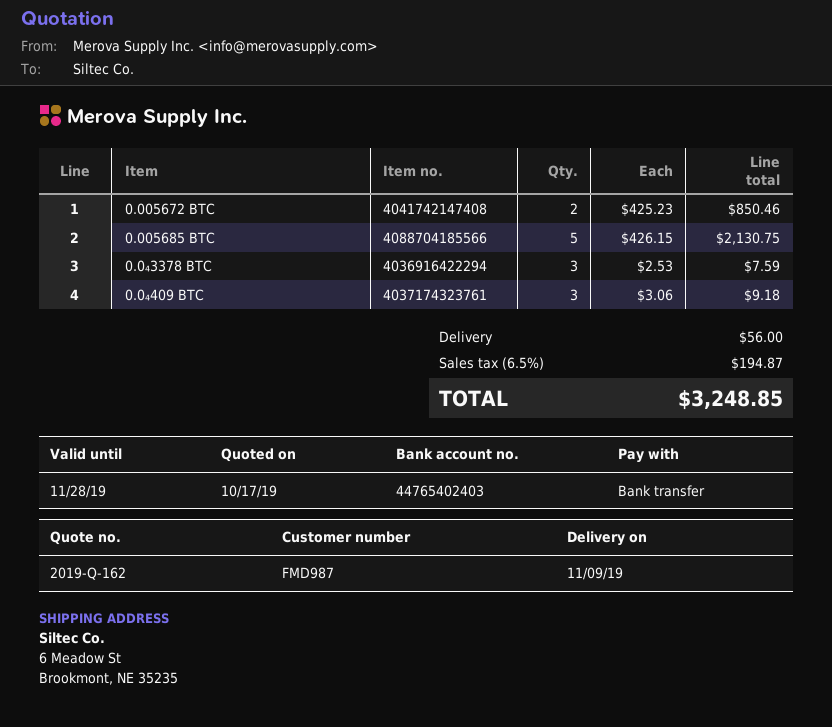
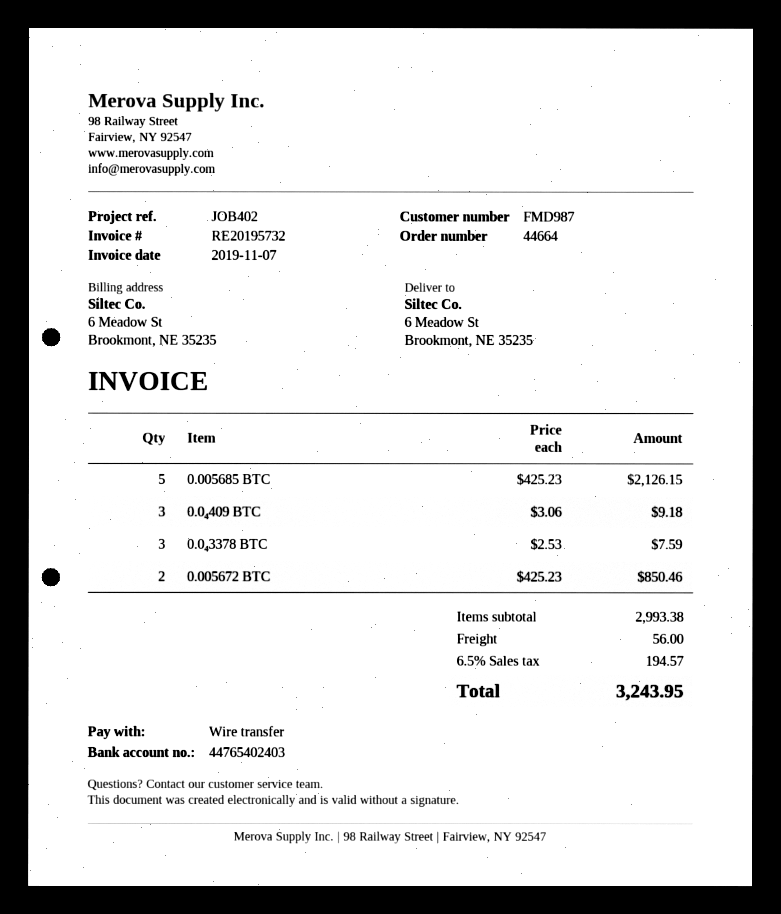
0.005685 BTC: 5 x 426.15 = 2130.75 -> 5 x 425.23 = 2126.15
tax: 6.5% = 194.87 -> 6.5% = 194.57
total: 3248.85 -> 3243.95

